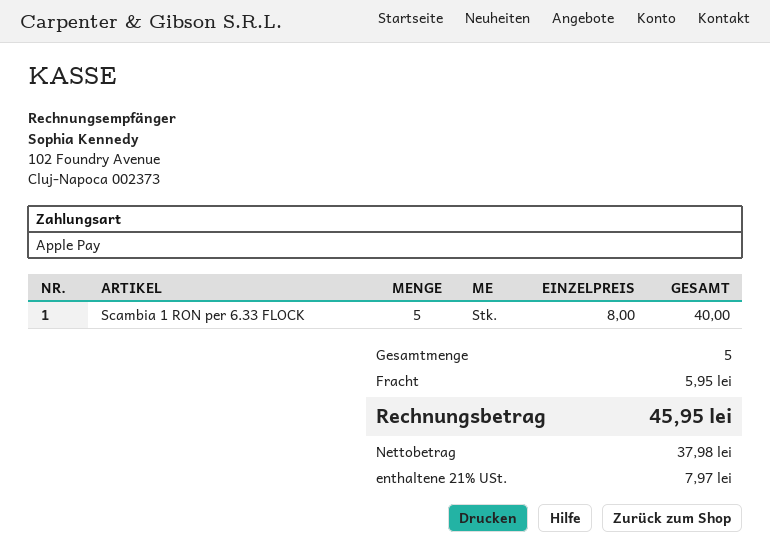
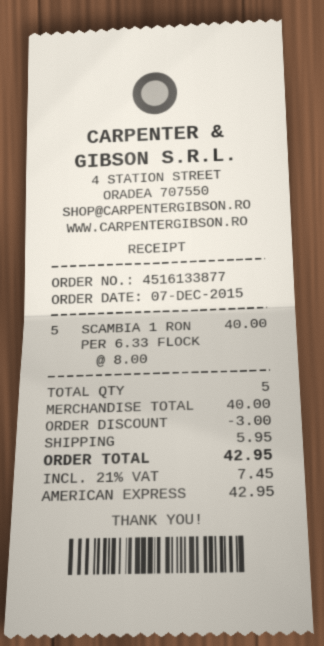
payment method: Apple Pay -> American Express
discount: none -> 3.00
tax: 21% = 7.97 -> 21% = 7.45
total: 45.95 -> 42.95

